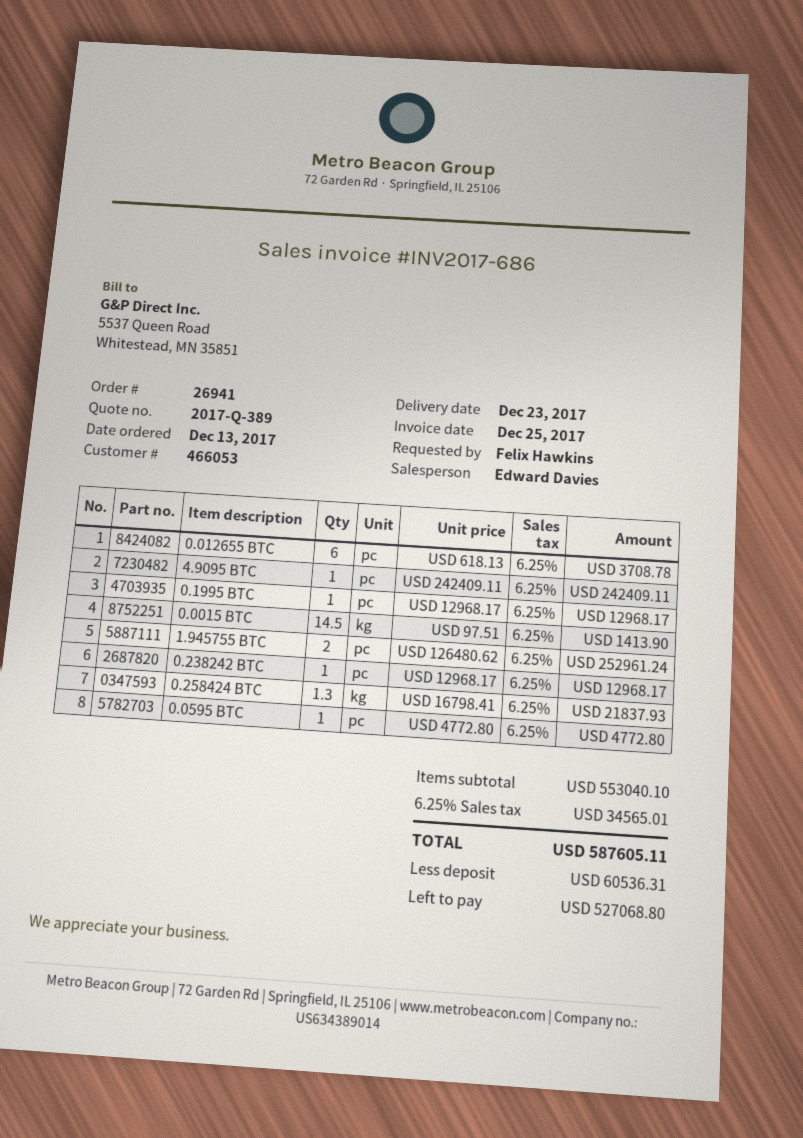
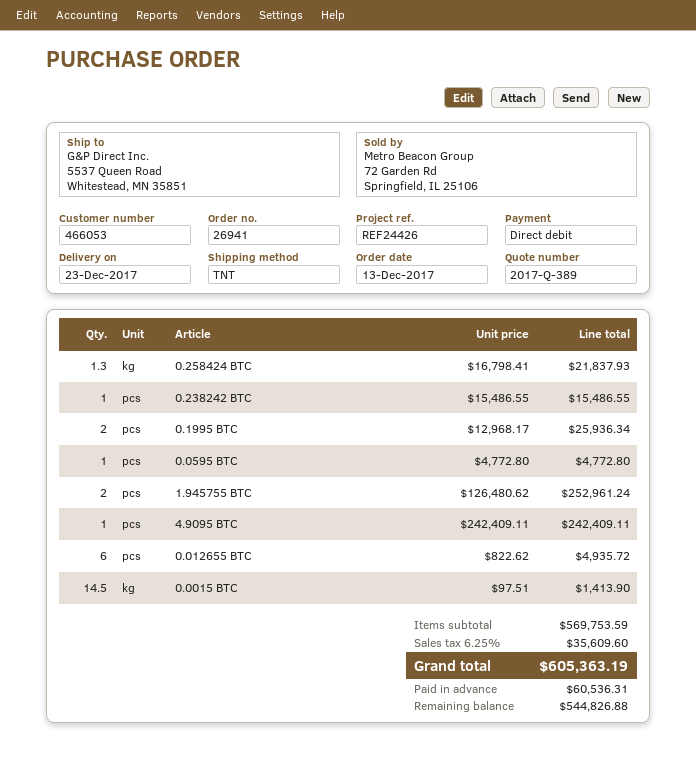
0.012655 BTC: 6 x 618.13 = 3708.78 -> 6 x 822.62 = 4935.72
0.1995 BTC: 1 x 12968.17 = 12968.17 -> 2 x 12968.17 = 25936.34
0.238242 BTC: 1 x 12968.17 = 12968.17 -> 1 x 15486.55 = 15486.55
subtotal: 553040.10 -> 569753.59
tax: 6.25% = 34565.01 -> 6.25% = 35609.60
total: 587605.11 -> 605363.19
balance: 527068.80 -> 544826.88

